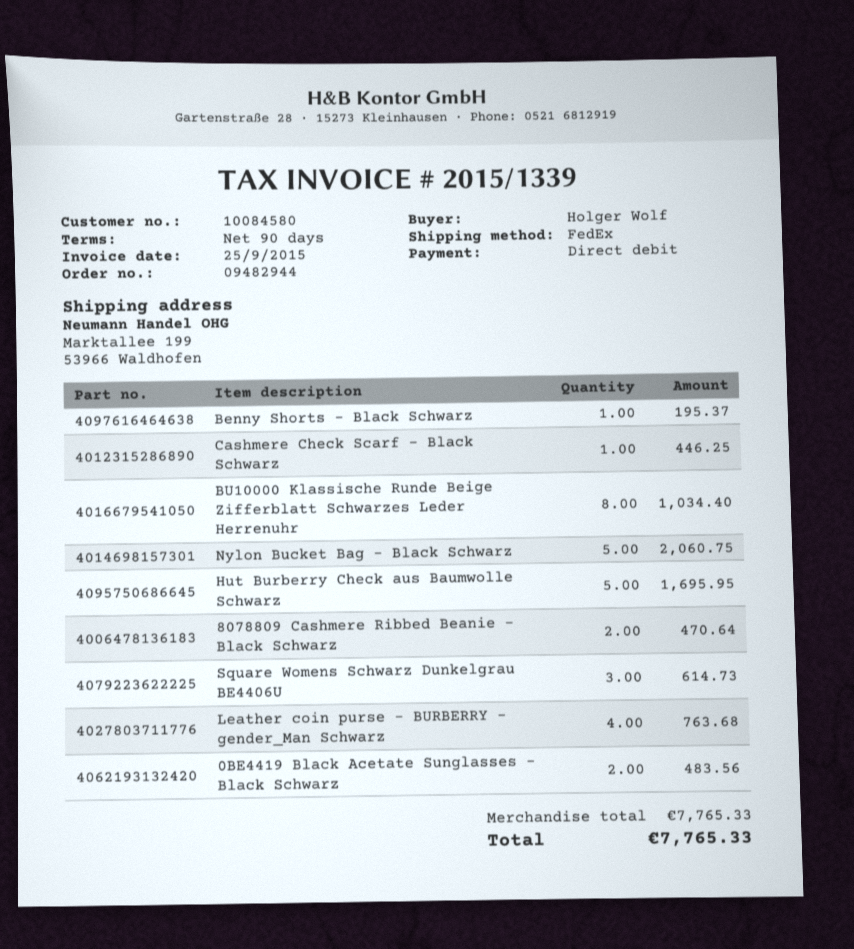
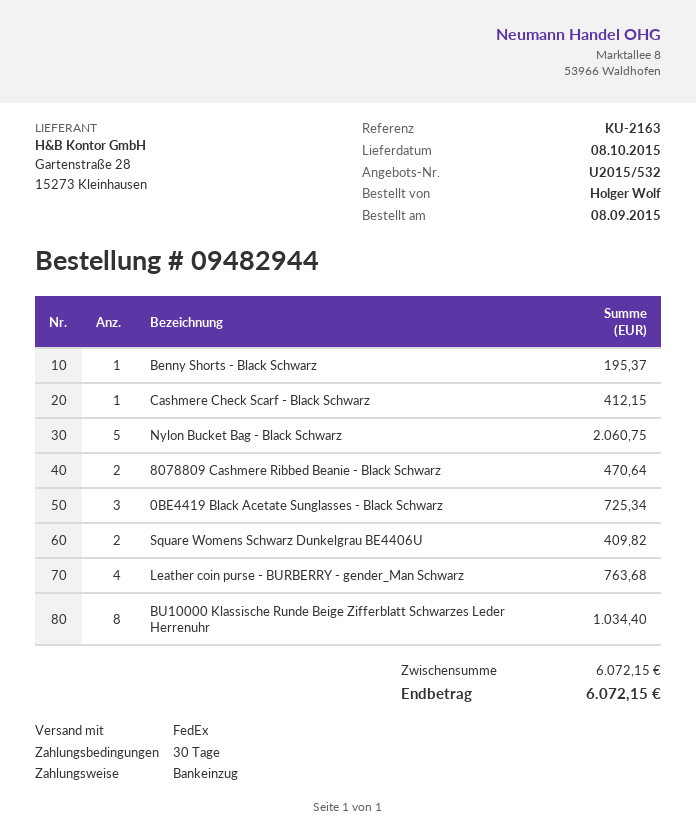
payment terms: 90 days -> 30 days
Cashmere Check Scarf - Black Schwarz: 1 for 446.25 -> 1 for 412.15
Hut Burberry Check aus Baumwolle Schwarz: 5 for 1695.95 -> none
Square Womens Schwarz Dunkelgrau BE4406U: 3 for 614.73 -> 2 for 409.82
0BE4419 Black Acetate Sunglasses - Black Schwarz: 2 for 483.56 -> 3 for 725.34
subtotal: 7765.33 -> 6072.15
total: 7765.33 -> 6072.15

